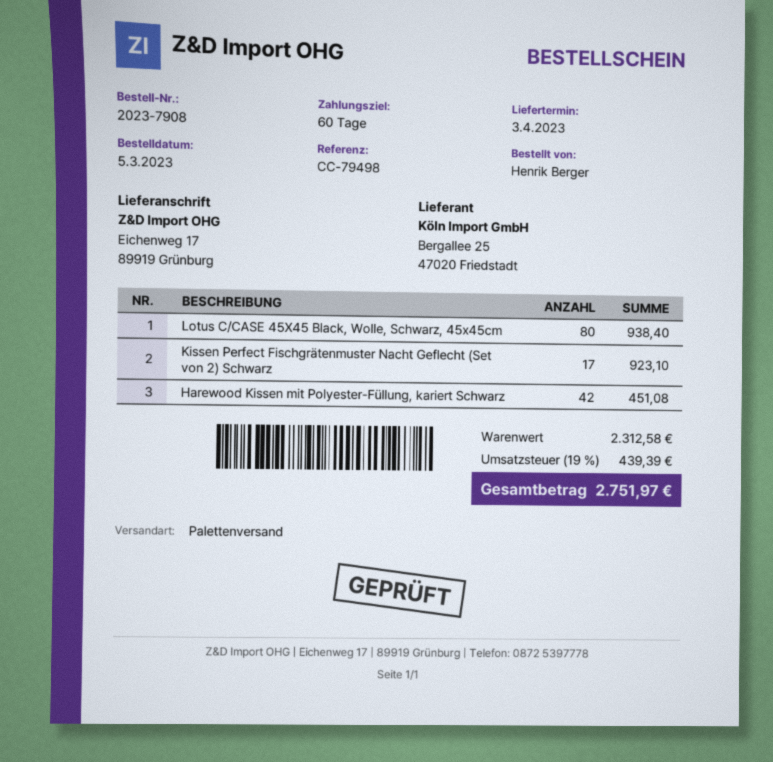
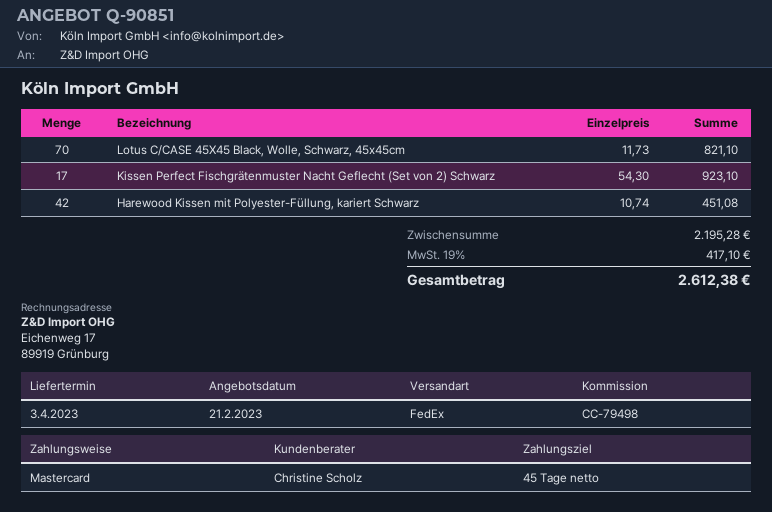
payment terms: 60 days -> 45 days
shipping method: pallet freight -> FedEx
Lotus C/CASE 45X45 Black, Wolle, Schwarz, 45x45cm: 80 for 938.40 -> 70 for 821.10
subtotal: 2312.58 -> 2195.28
tax: 19% = 439.39 -> 19% = 417.10
total: 2751.97 -> 2612.38

